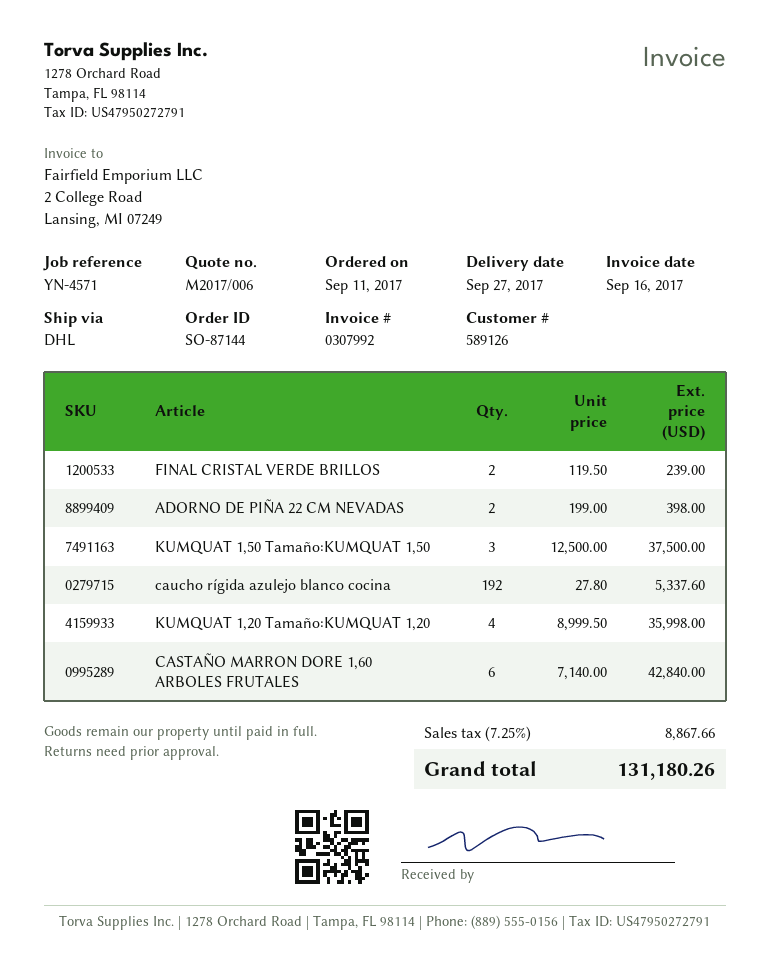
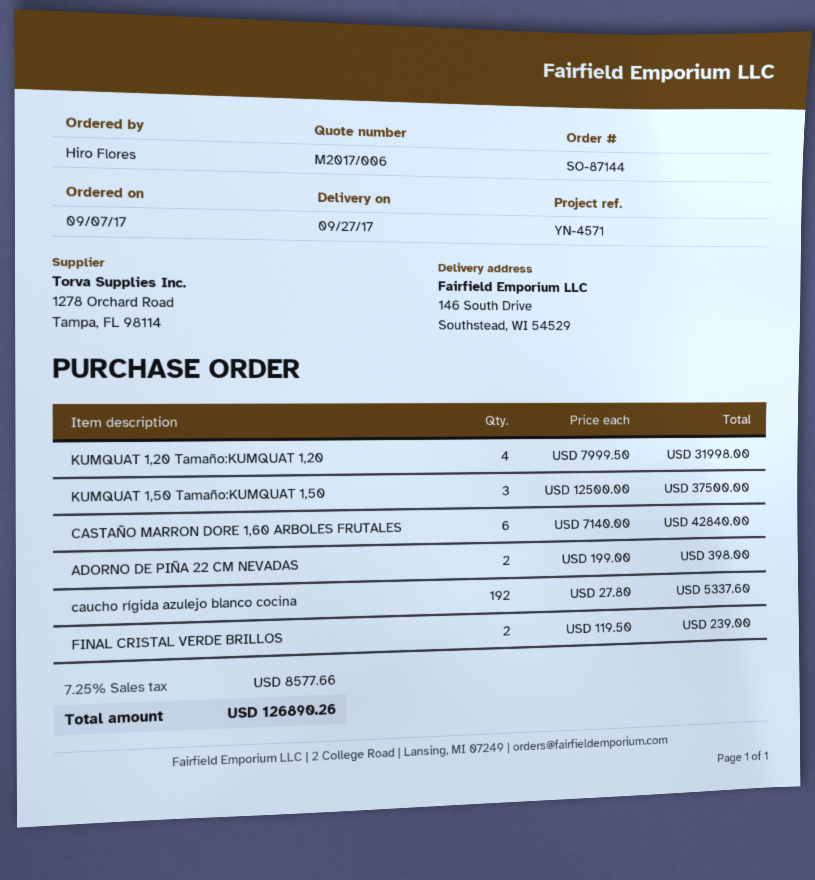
order date: 2017-09-11 -> 2017-09-07
KUMQUAT 1,20 Tamaño:KUMQUAT 1,20: 4 x 8999.50 = 35998.00 -> 4 x 7999.50 = 31998.00
tax: 7.25% = 8867.66 -> 7.25% = 8577.66
total: 131180.26 -> 126890.26

